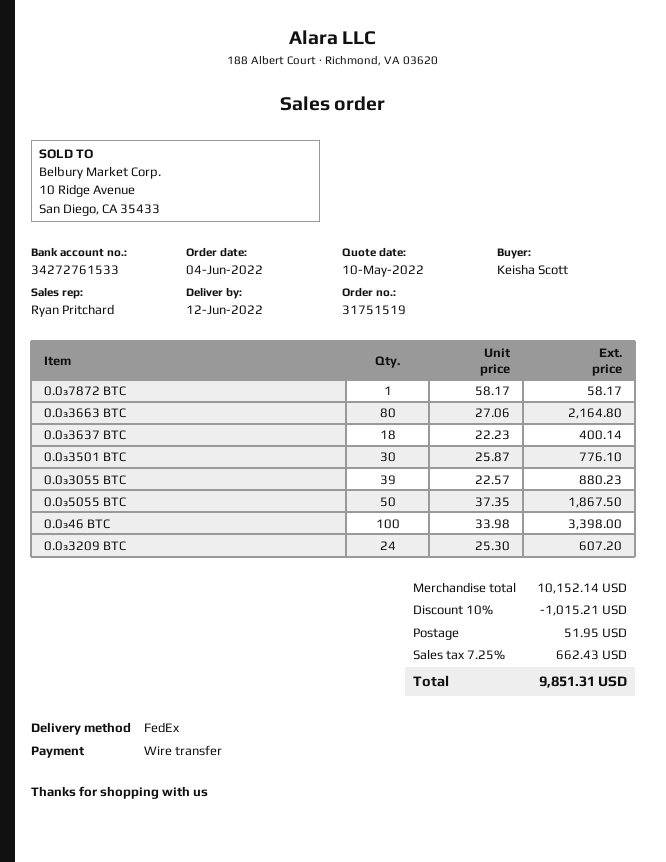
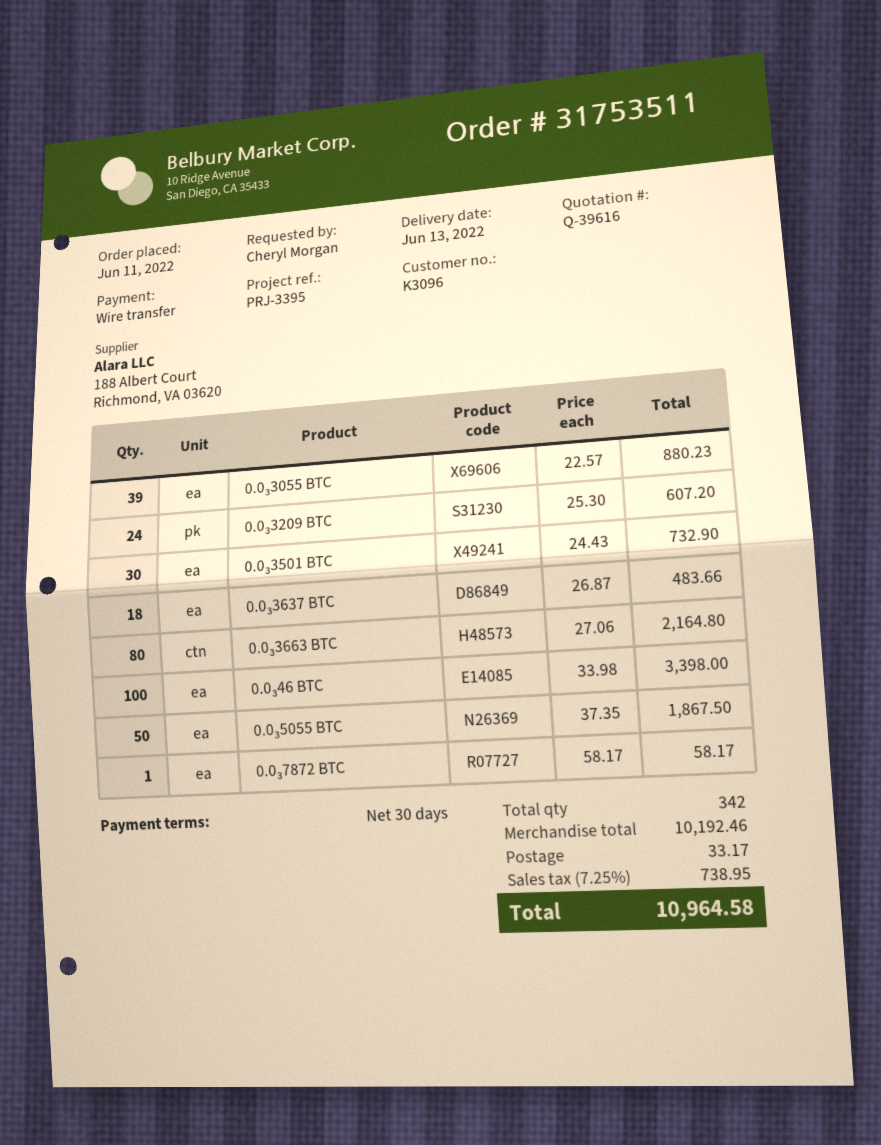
order number: 31751519 -> 31753511
order date: 2022-06-04 -> 2022-06-11
delivery date: 2022-06-12 -> 2022-06-13
ordered by: Keisha Scott -> Cheryl Morgan
0.0₃3637 BTC: 18 x 22.23 = 400.14 -> 18 x 26.87 = 483.66
0.0₃3501 BTC: 30 x 25.87 = 776.10 -> 30 x 24.43 = 732.90
subtotal: 10152.14 -> 10192.46
discount: 10% = 1015.21 -> none
shipping: 51.95 -> 33.17
tax: 7.25% = 662.43 -> 7.25% = 738.95
total: 9851.31 -> 10964.58

